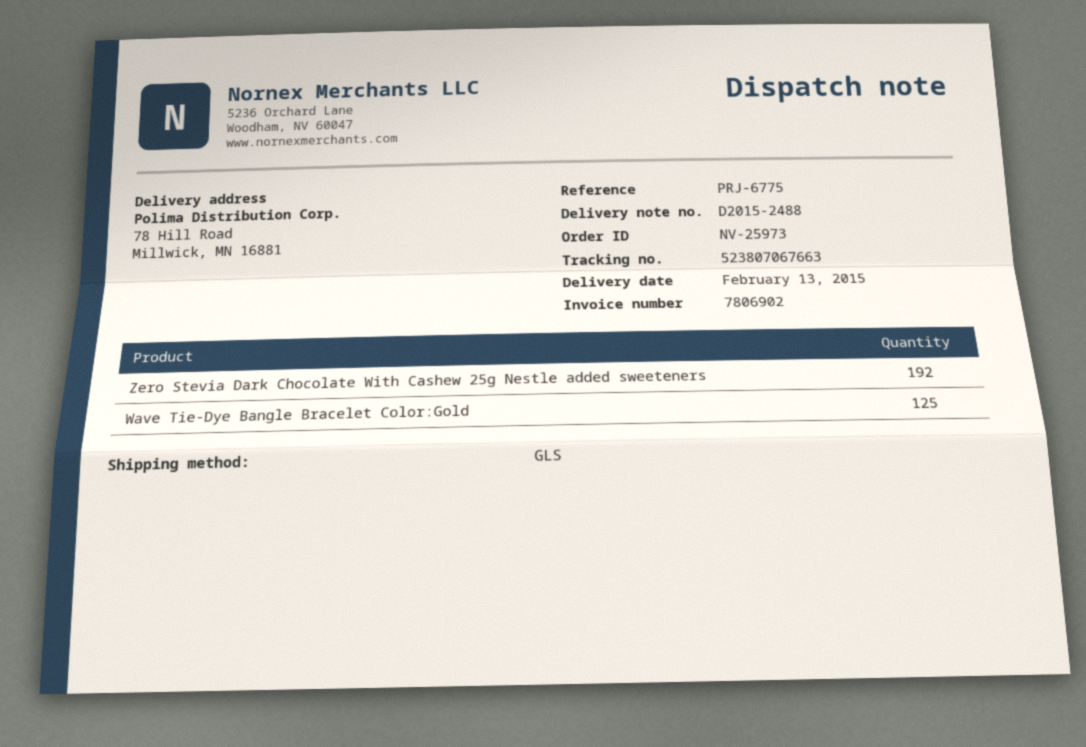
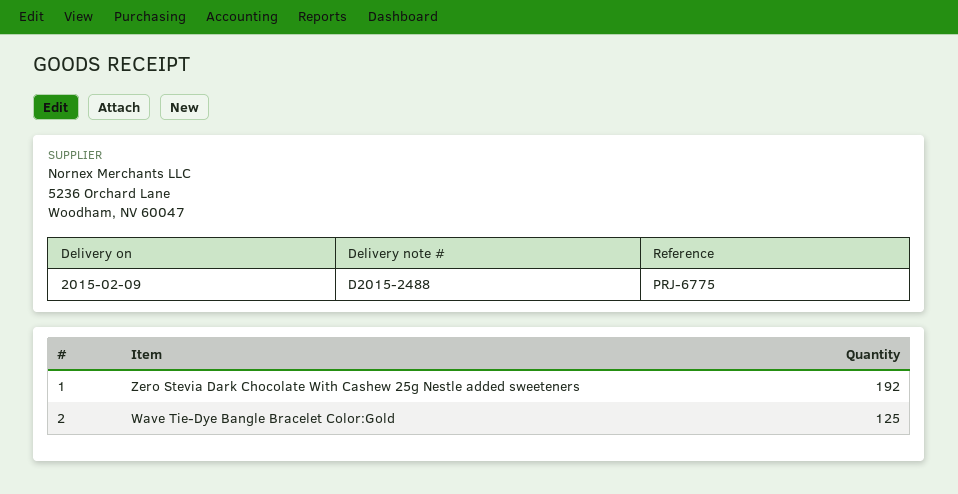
delivery date: 2015-02-13 -> 2015-02-09

